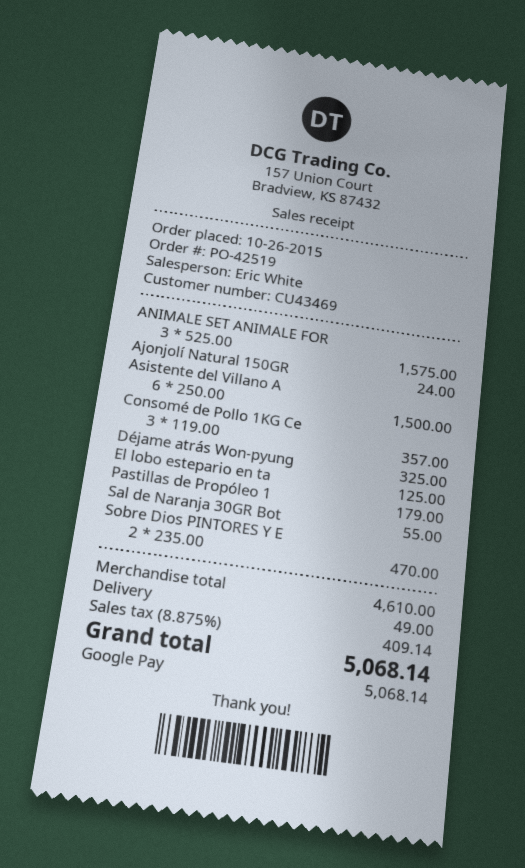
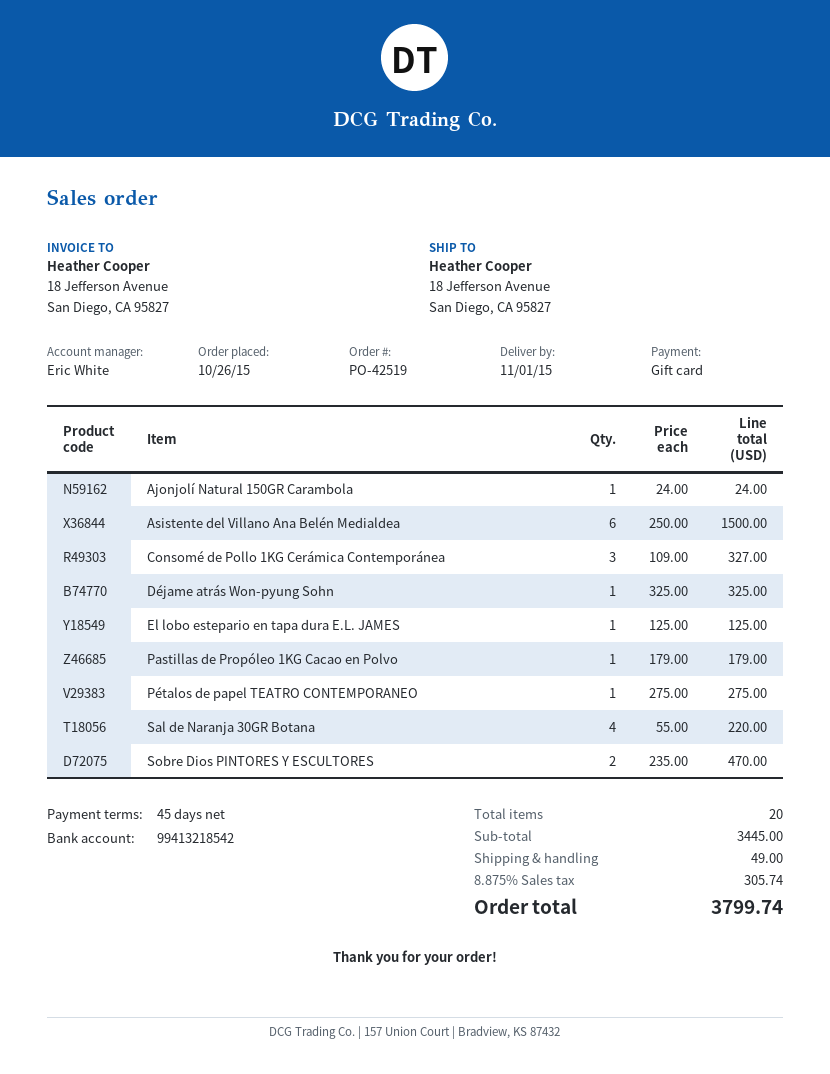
payment method: Google Pay -> gift card
ANIMALE SET ANIMALE FOR: 3 x 525.00 = 1575.00 -> none
Consomé de Pollo 1KG Ce: 3 x 119.00 = 357.00 -> 3 x 109.00 = 327.00
Sal de Naranja 30GR Bot: 1 x 55.00 = 55.00 -> 4 x 55.00 = 220.00
Pétalos de papel TEATRO CONTEMPORANEO: none -> 1 x 275.00 = 275.00
subtotal: 4610.00 -> 3445.00
tax: 8.875% = 409.14 -> 8.875% = 305.74
total: 5068.14 -> 3799.74

